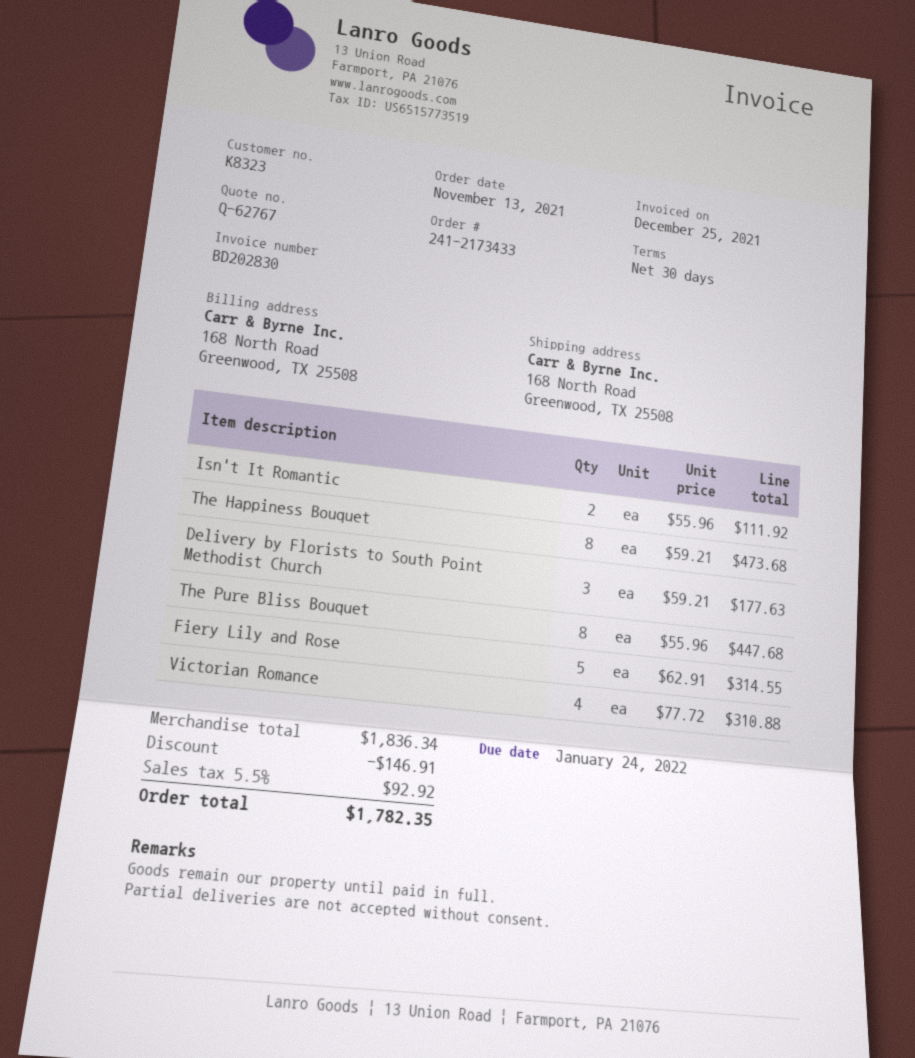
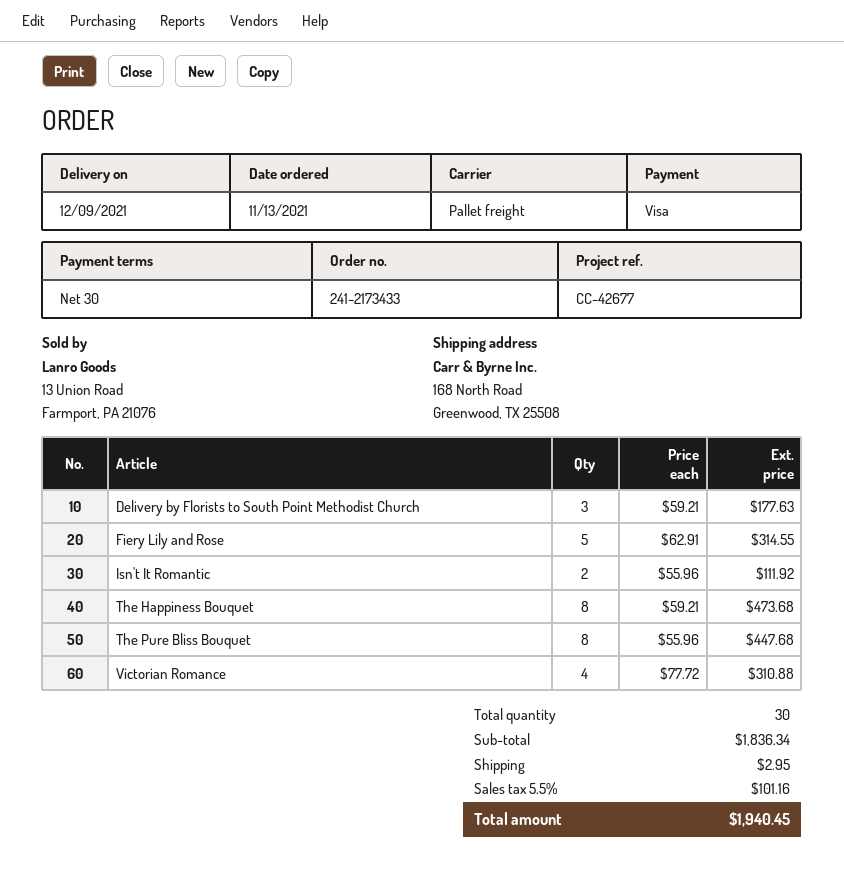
discount: 146.91 -> none
shipping: none -> 2.95
tax: 5.5% = 92.92 -> 5.5% = 101.16
total: 1782.35 -> 1940.45

